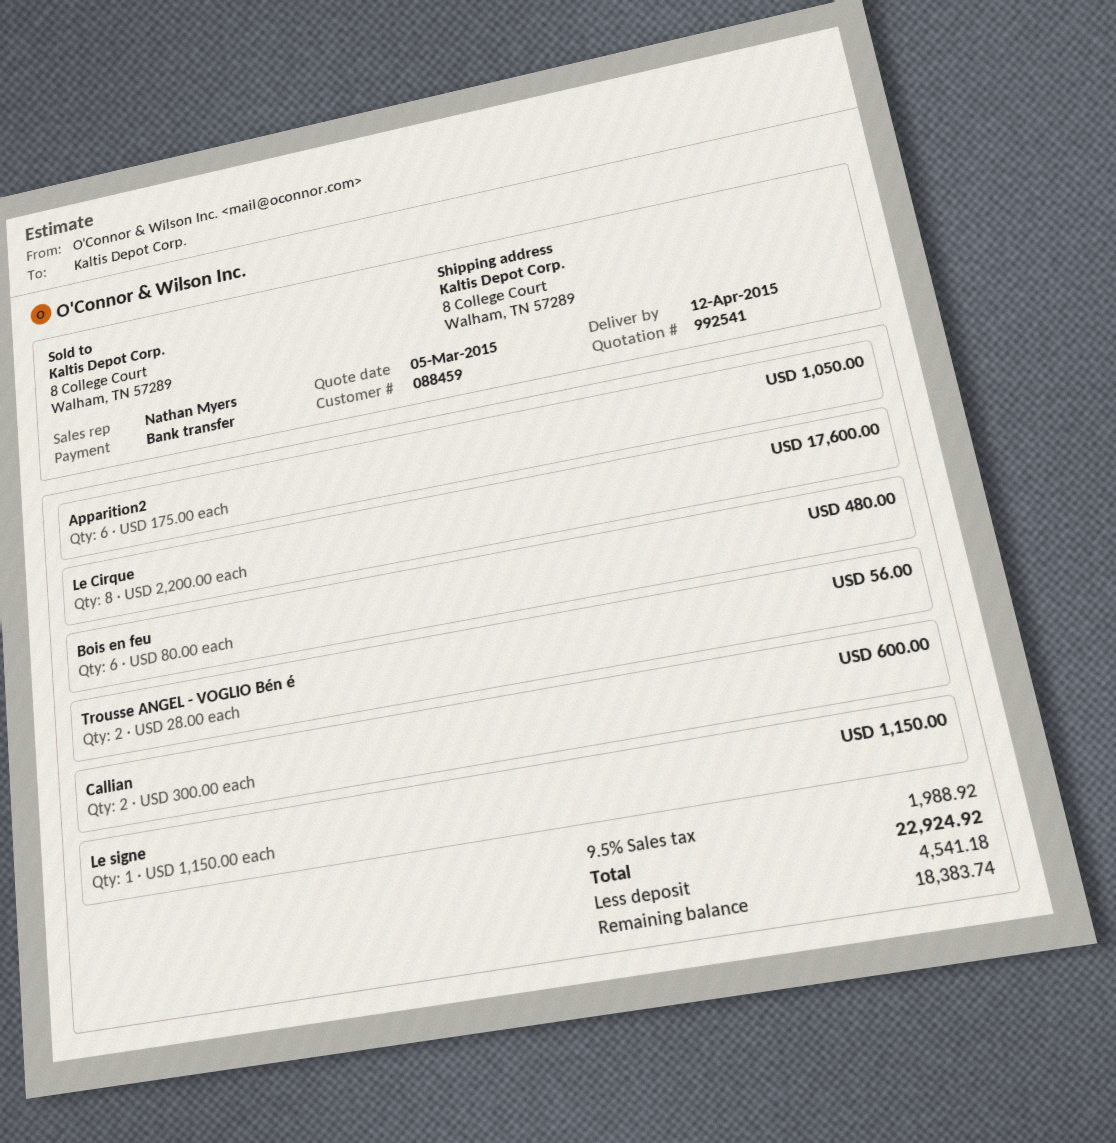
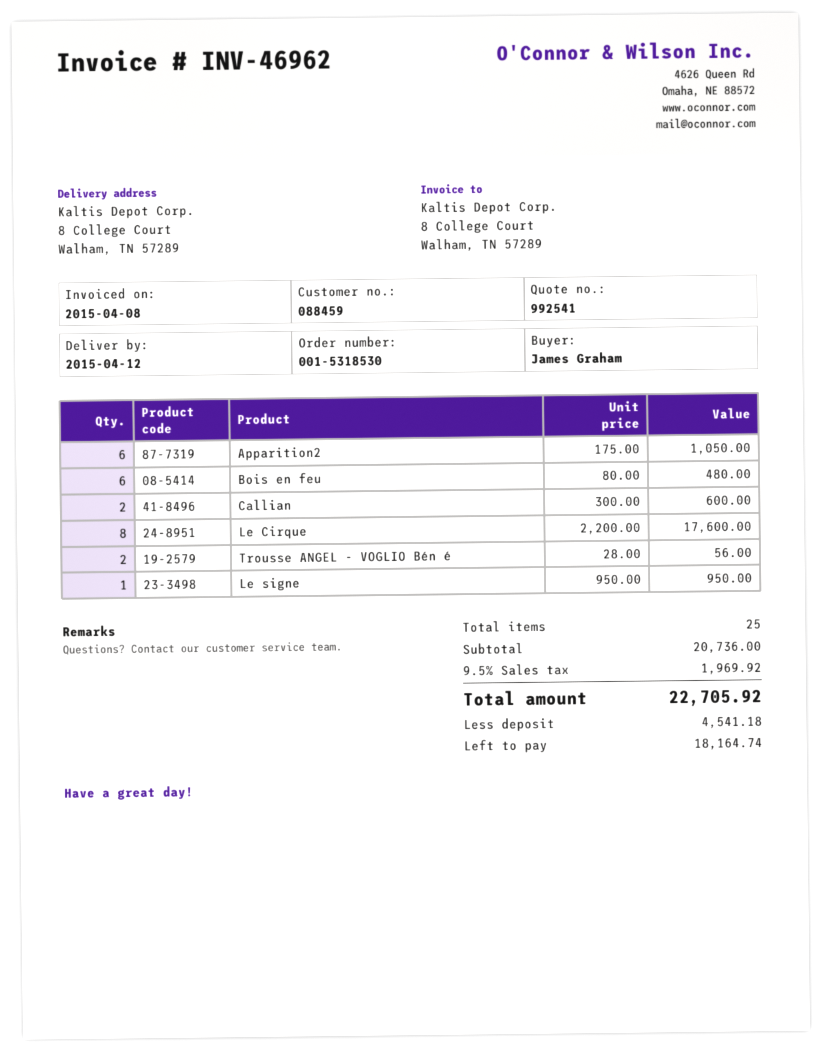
Le signe: 1 x 1150.00 = 1150.00 -> 1 x 950.00 = 950.00
tax: 9.5% = 1988.92 -> 9.5% = 1969.92
total: 22924.92 -> 22705.92
balance: 18383.74 -> 18164.74

